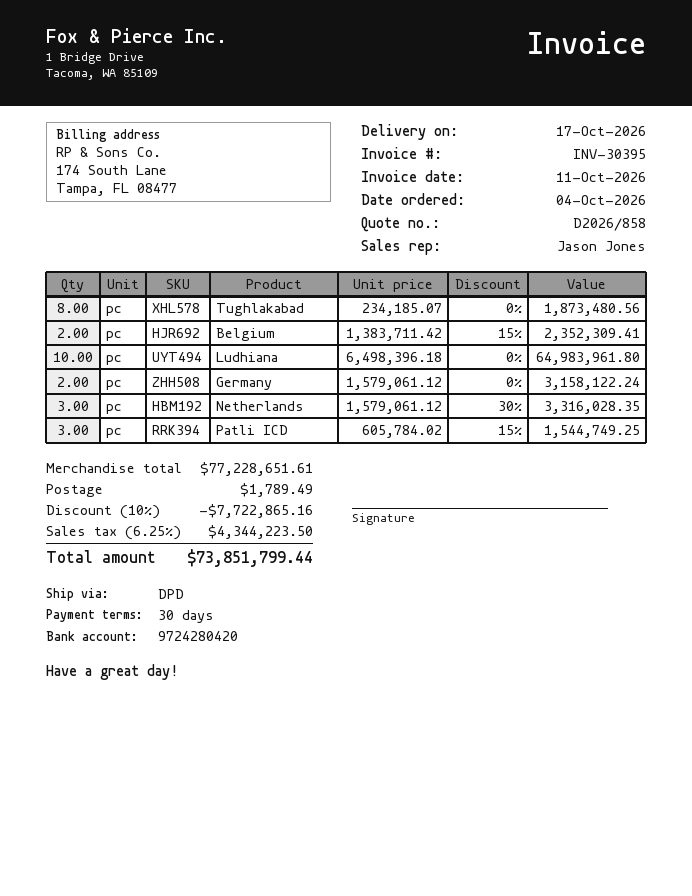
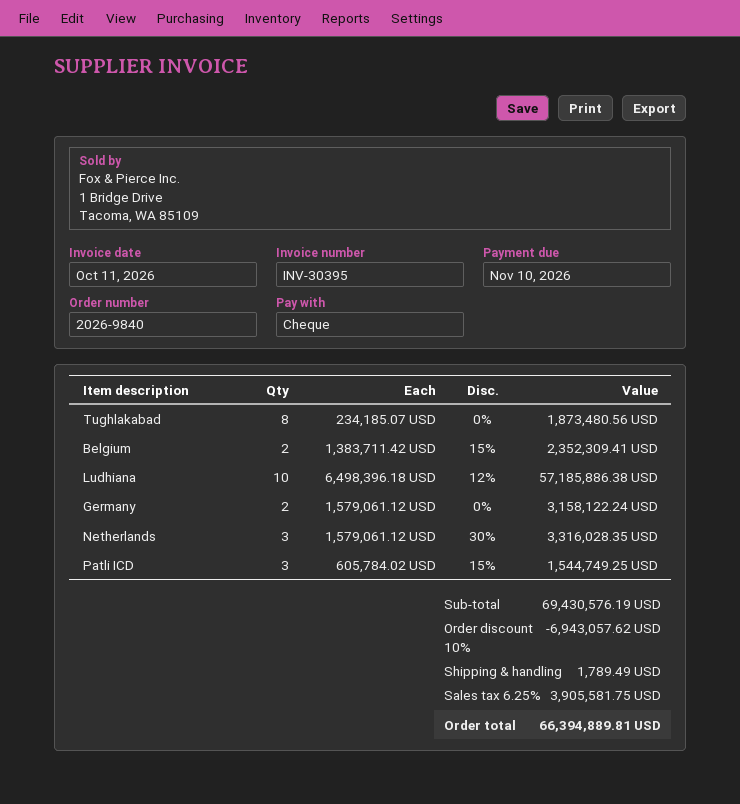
Ludhiana: 10 x 6498396.18 = 64983961.80 -> 10 x 6498396.18 - 12% = 57185886.38
subtotal: 77228651.61 -> 69430576.19
discount: 10% = 7722865.16 -> 10% = 6943057.62
tax: 6.25% = 4344223.50 -> 6.25% = 3905581.75
total: 73851799.44 -> 66394889.81

